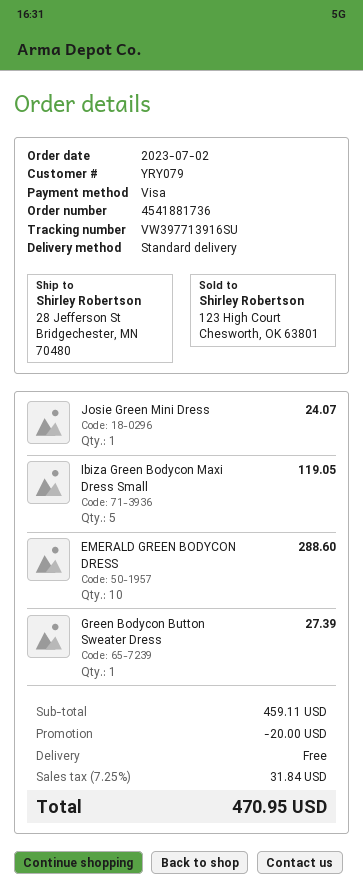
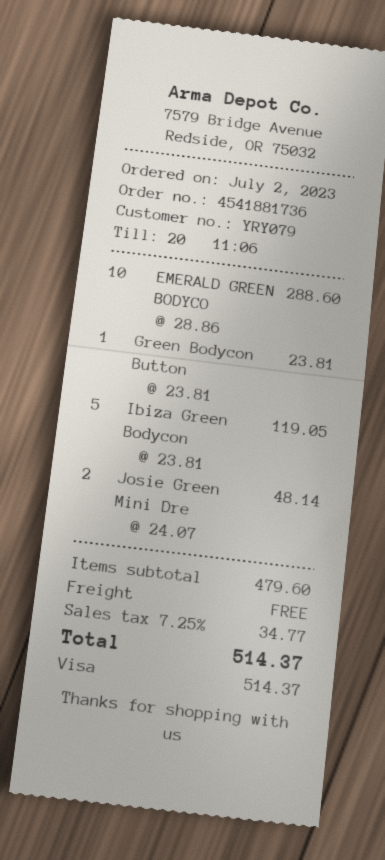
Josie Green Mini Dress: 1 for 24.07 -> 2 for 48.14
Green Bodycon Button Sweater Dress: 1 for 27.39 -> 1 for 23.81
subtotal: 459.11 -> 479.60
discount: 20.00 -> none
tax: 7.25% = 31.84 -> 7.25% = 34.77
total: 470.95 -> 514.37

